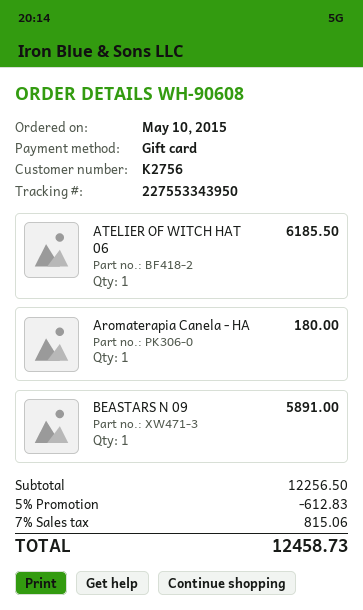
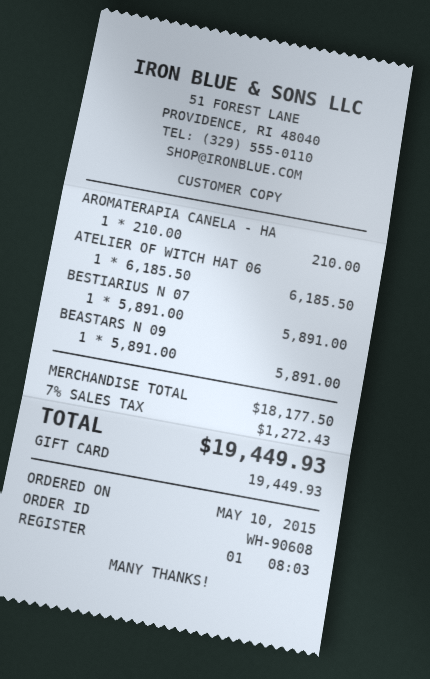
Aromaterapia Canela - HA: 1 for 180.00 -> 1 for 210.00
BESTIARIUS N 07: none -> 1 for 5891.00
subtotal: 12256.50 -> 18177.50
discount: 5% = 612.83 -> none
tax: 7% = 815.06 -> 7% = 1272.43
total: 12458.73 -> 19449.93

